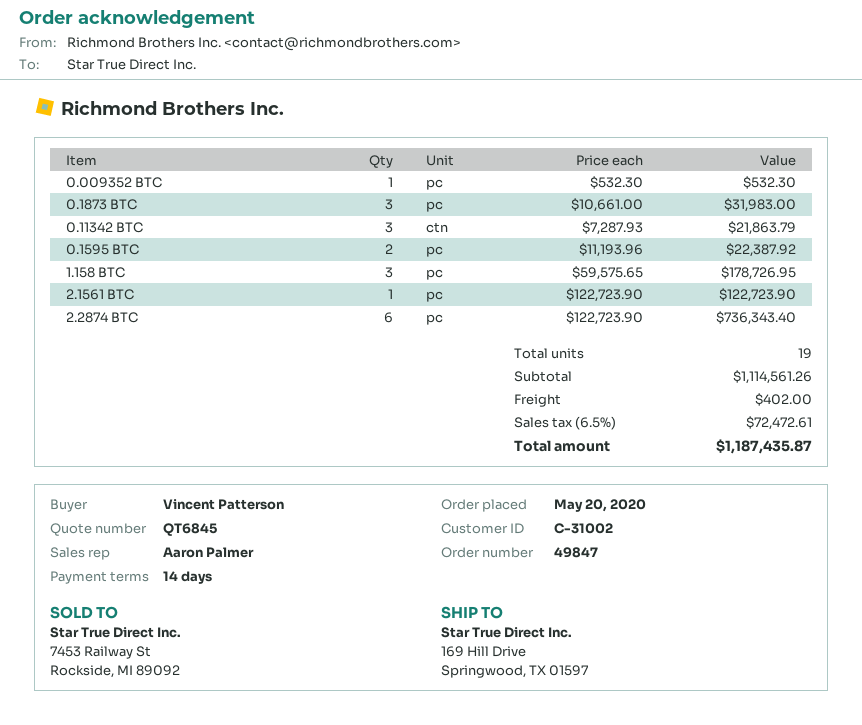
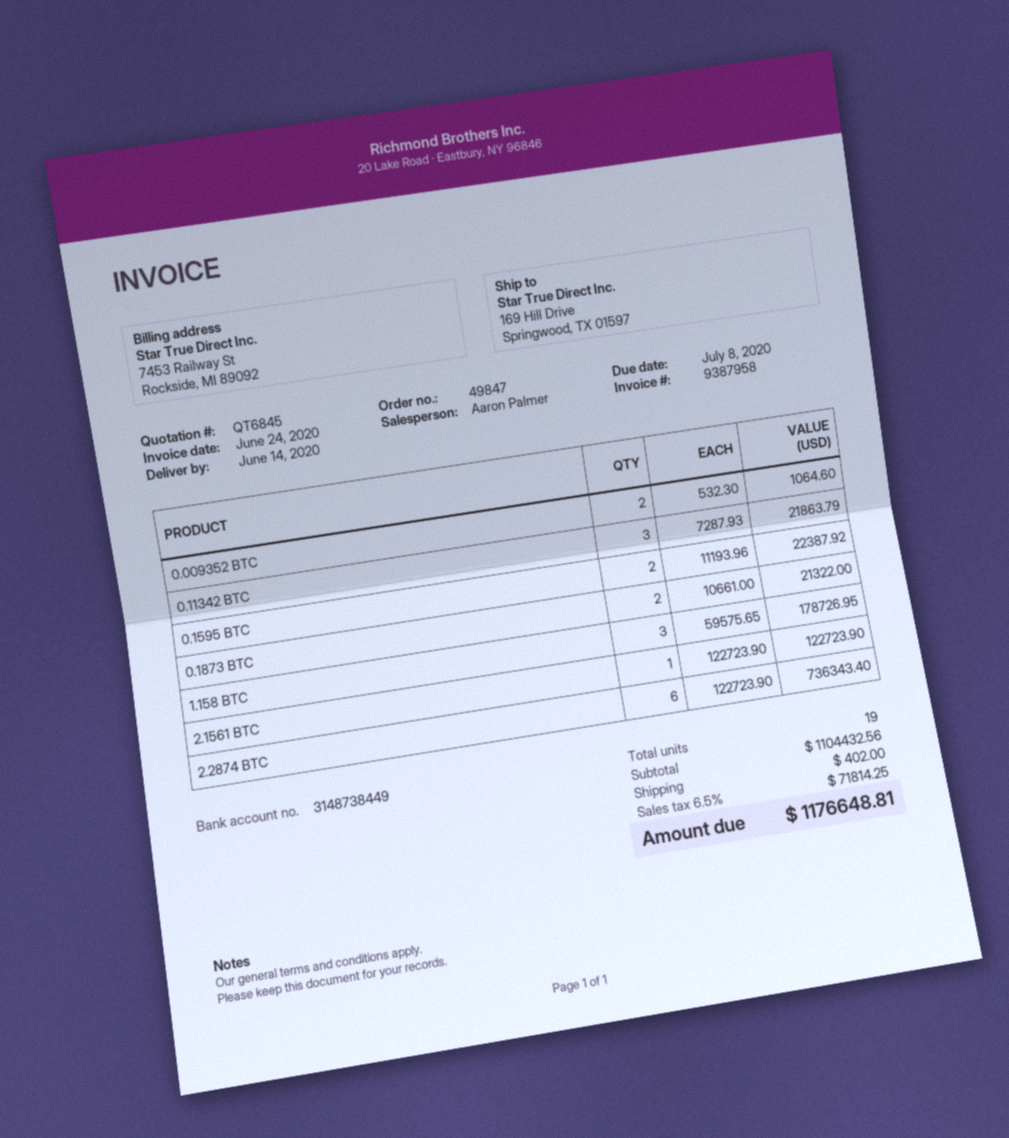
0.009352 BTC: 1 x 532.30 = 532.30 -> 2 x 532.30 = 1064.60
0.1873 BTC: 3 x 10661.00 = 31983.00 -> 2 x 10661.00 = 21322.00
subtotal: 1114561.26 -> 1104432.56
tax: 6.5% = 72472.61 -> 6.5% = 71814.25
total: 1187435.87 -> 1176648.81

